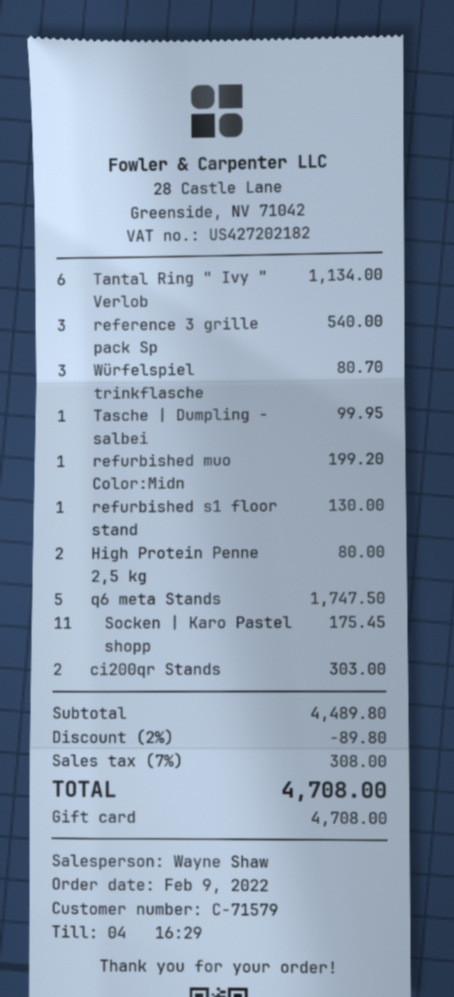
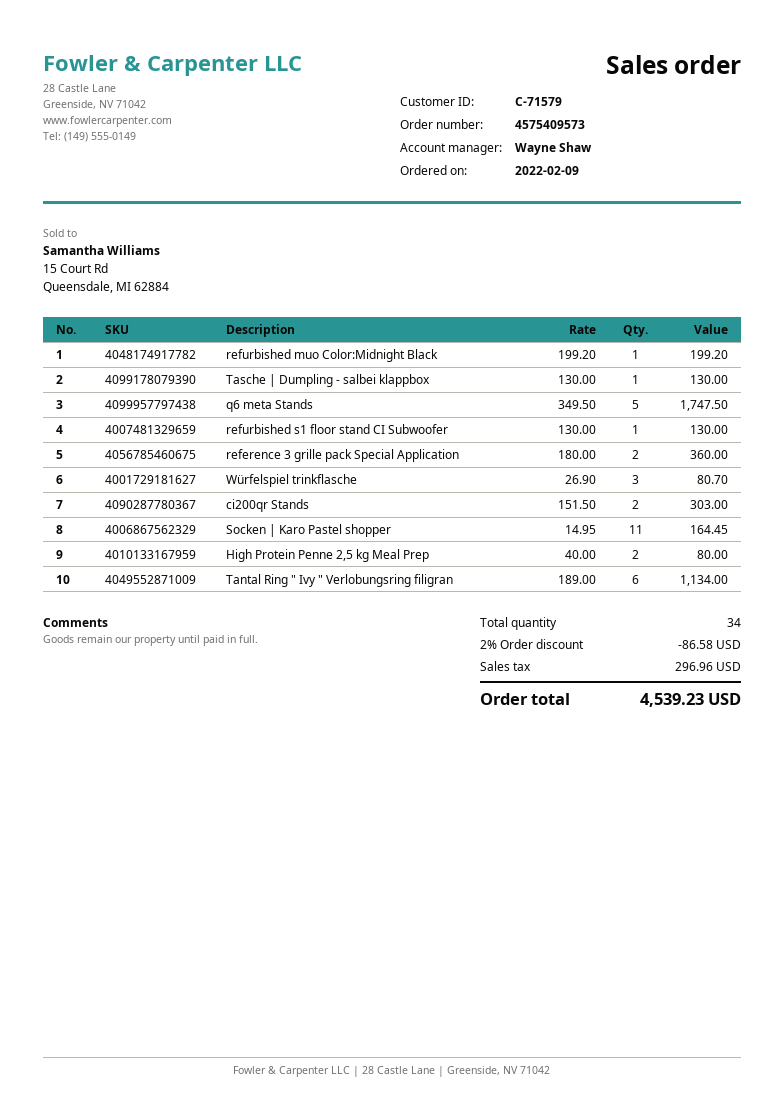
reference 3 grille pack Sp: 3 for 540.00 -> 2 for 360.00
Tasche | Dumpling - salbei: 1 for 99.95 -> 1 for 130.00
Socken | Karo Pastel shopp: 11 for 175.45 -> 11 for 164.45
discount: 2% = 89.80 -> 2% = 86.58
tax: 308.00 -> 296.96
total: 4708.00 -> 4539.23

